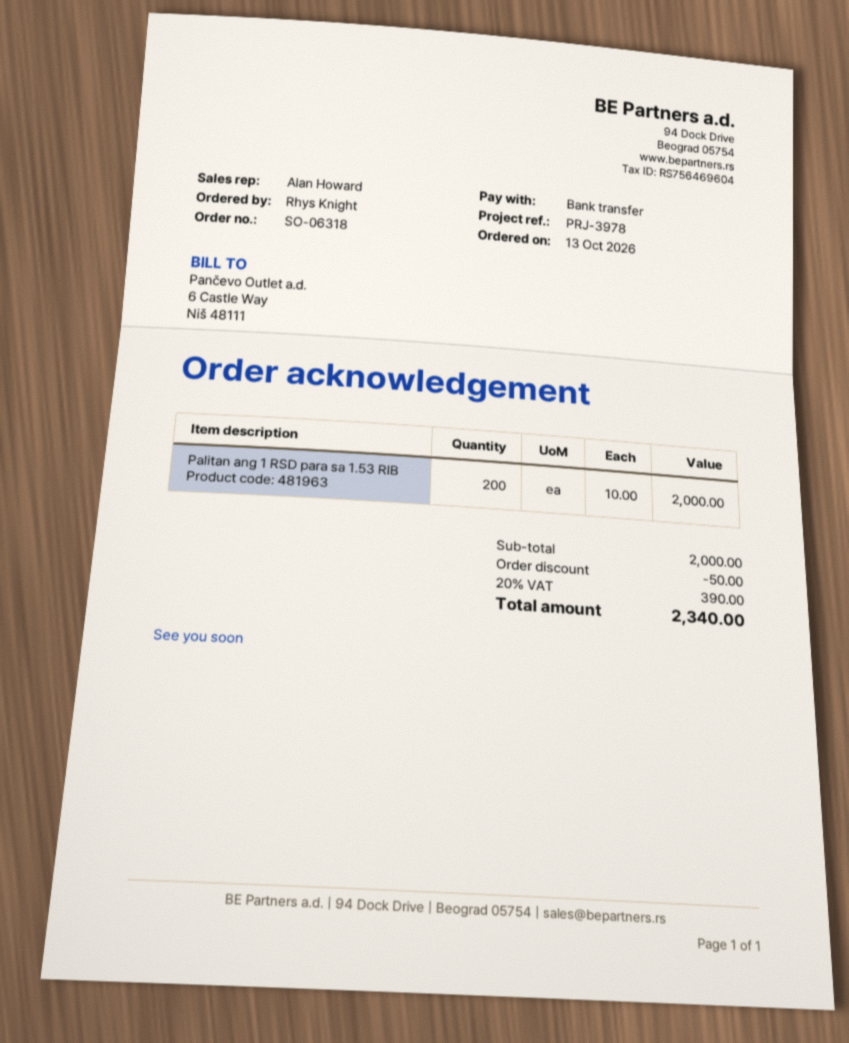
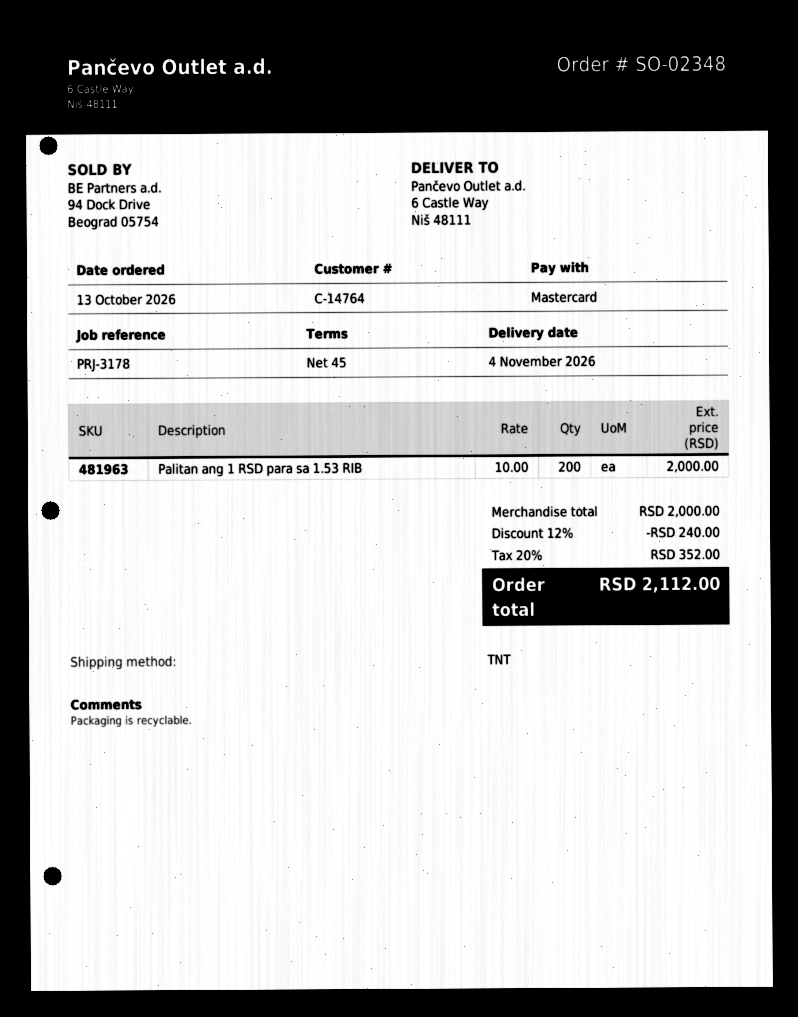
order number: SO-06318 -> SO-02348
reference: PRJ-3978 -> PRJ-3178
payment method: bank transfer -> Mastercard
discount: 50.00 -> 240.00
tax: 20% = 390.00 -> 20% = 352.00
total: 2340.00 -> 2112.00

